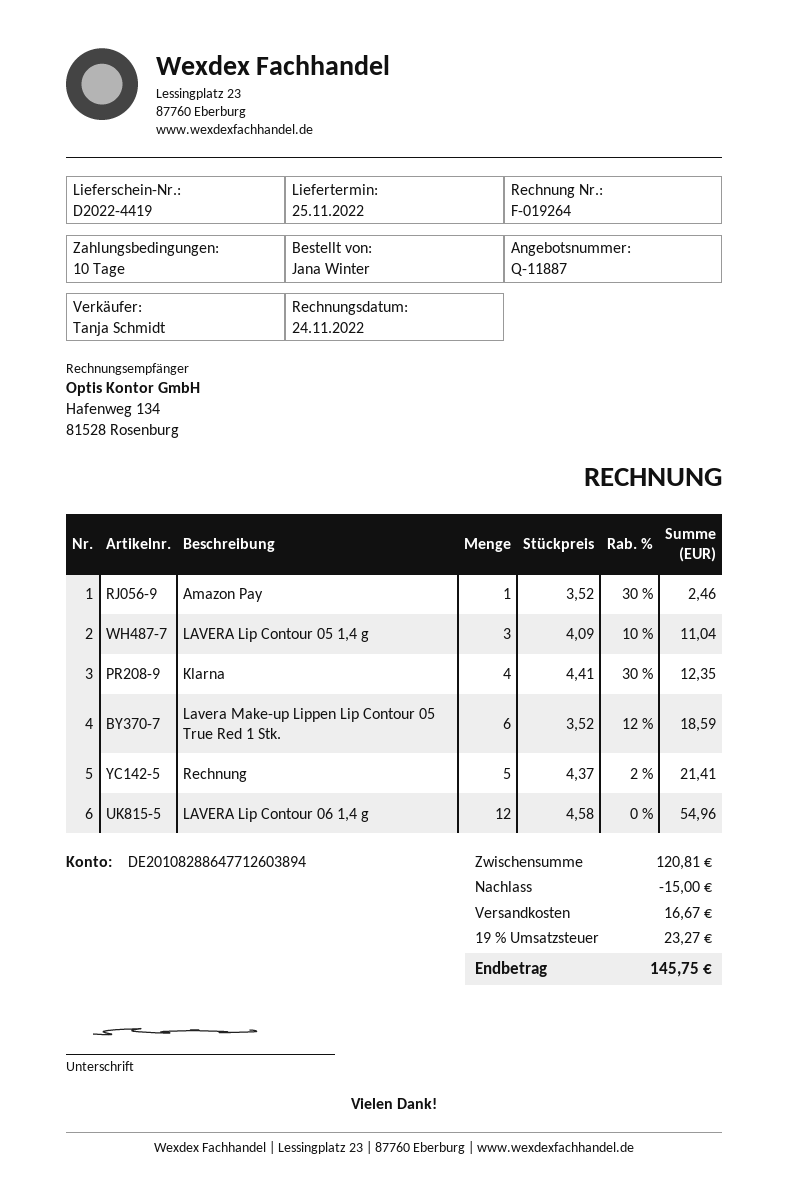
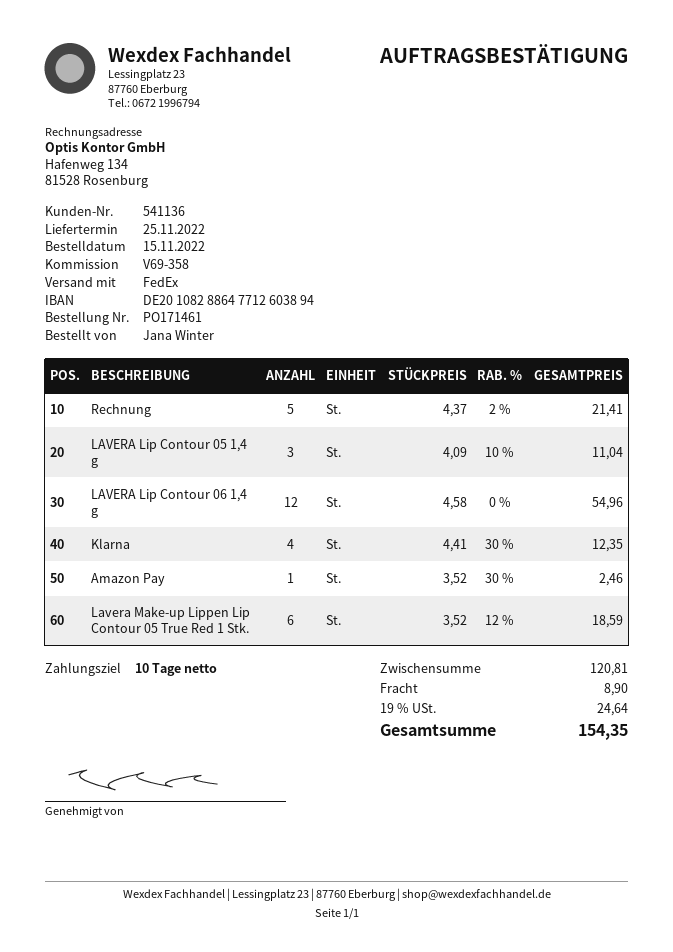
discount: 15.00 -> none
shipping: 16.67 -> 8.90
tax: 19% = 23.27 -> 19% = 24.64
total: 145.75 -> 154.35

